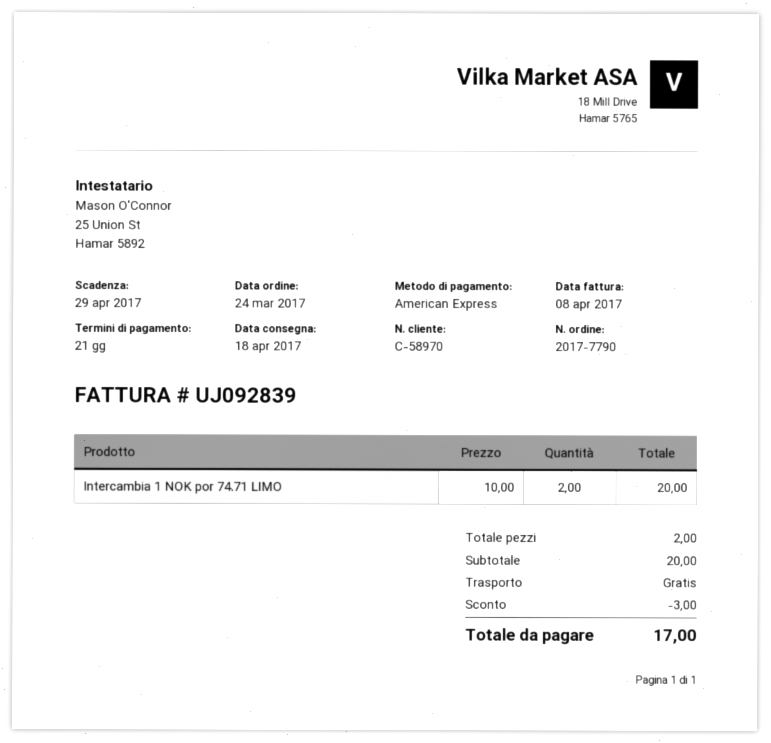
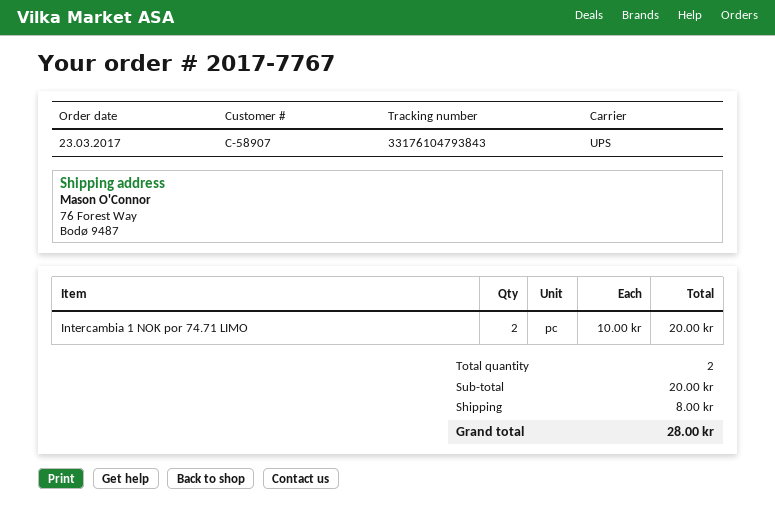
order number: 2017-7790 -> 2017-7767
order date: 2017-03-24 -> 2017-03-23
customer number: C-58970 -> C-58907
discount: 3.00 -> none
shipping: 0.00 -> 8.00
total: 17.00 -> 28.00

